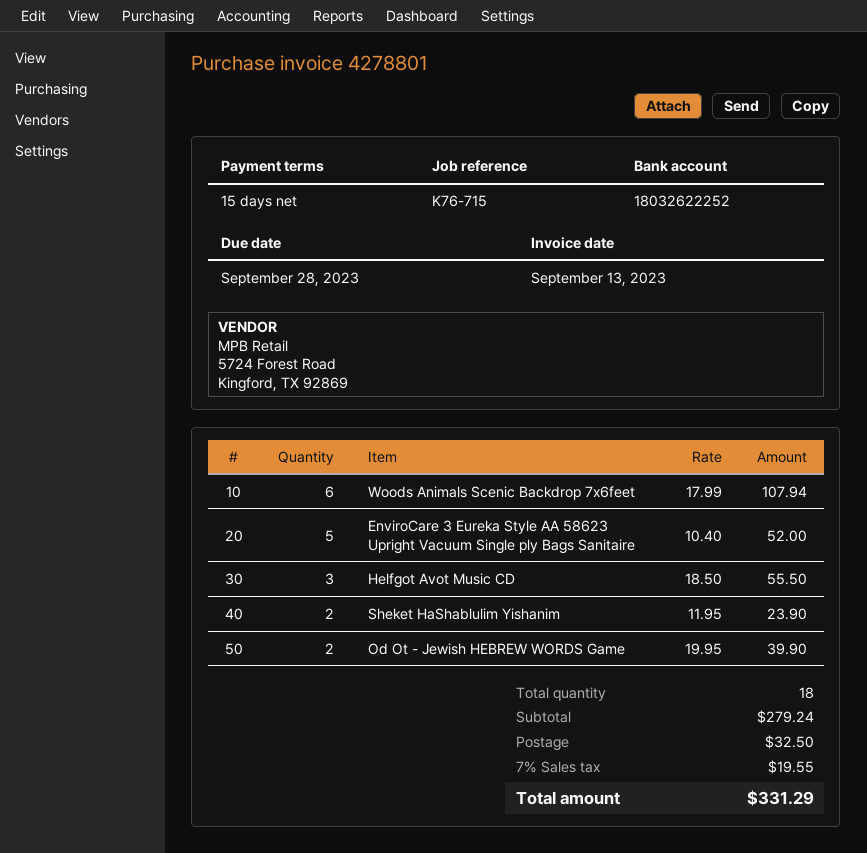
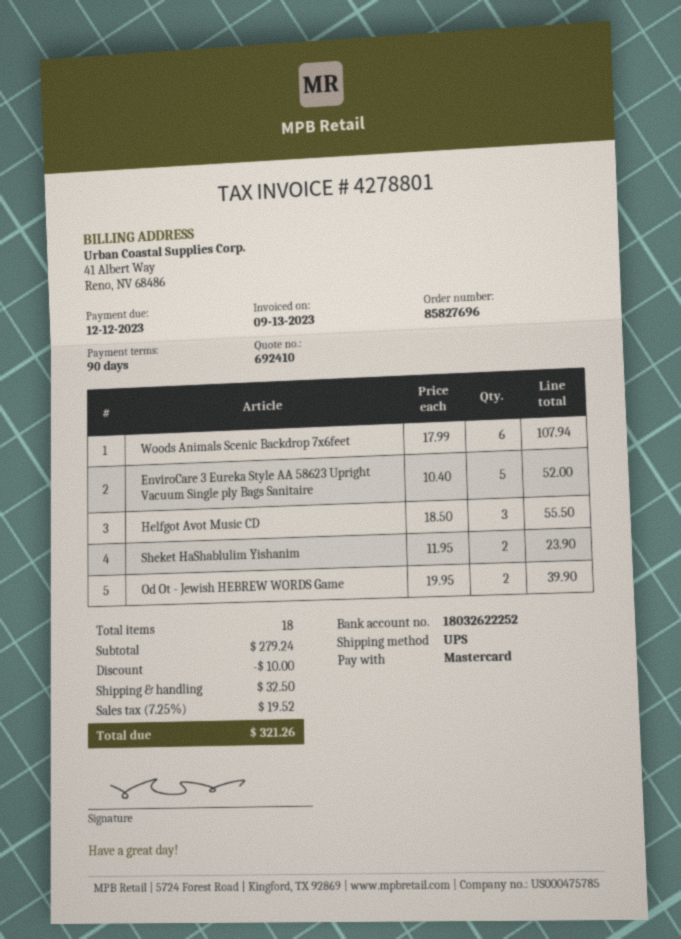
payment terms: 15 days -> 90 days
due date: 2023-09-28 -> 2023-12-12
discount: none -> 10.00
tax: 7% = 19.55 -> 7.25% = 19.52
total: 331.29 -> 321.26

